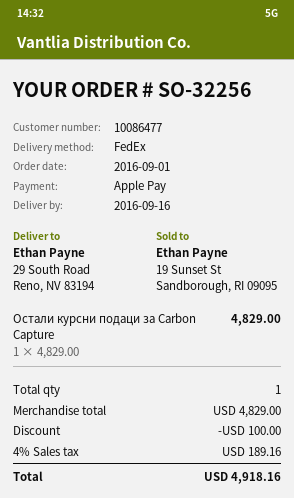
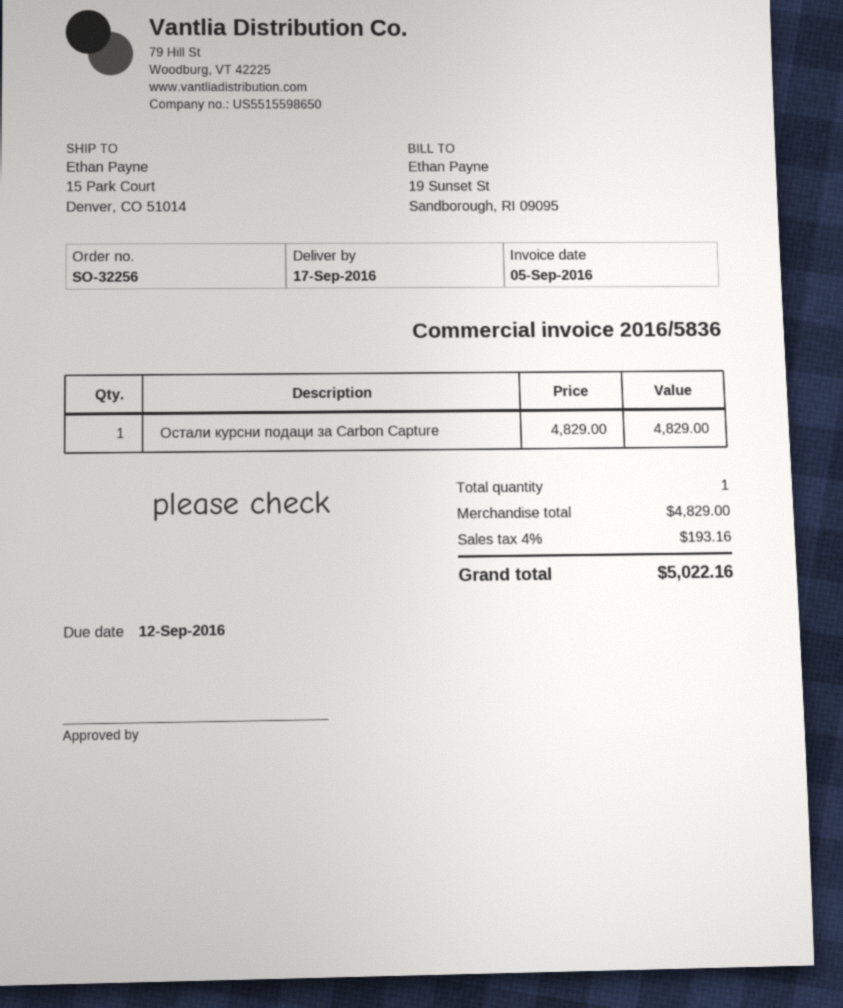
delivery date: 2016-09-16 -> 2016-09-17
ship to: 29 South Road, Reno, NV 83194 -> 15 Park Court, Denver, CO 51014
discount: 100.00 -> none
tax: 4% = 189.16 -> 4% = 193.16
total: 4918.16 -> 5022.16

